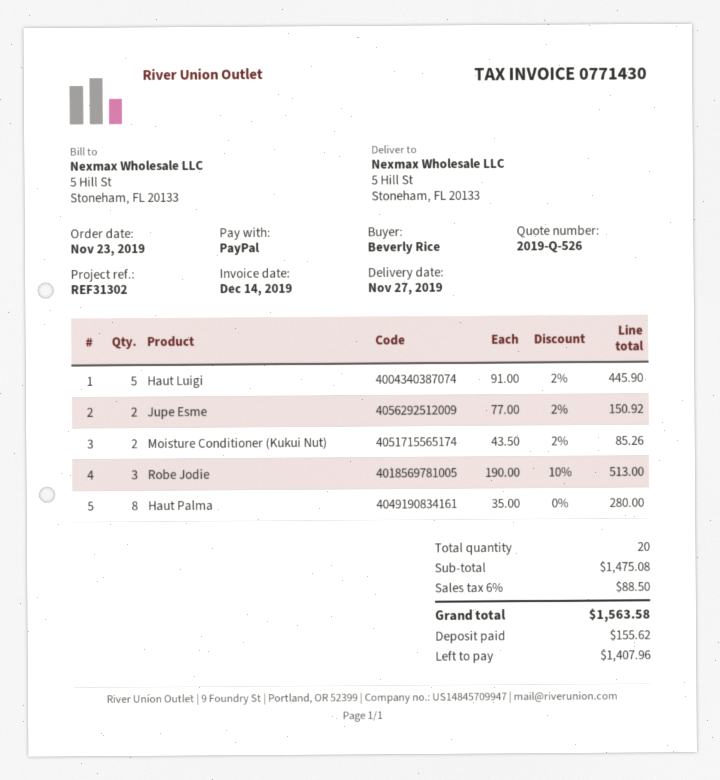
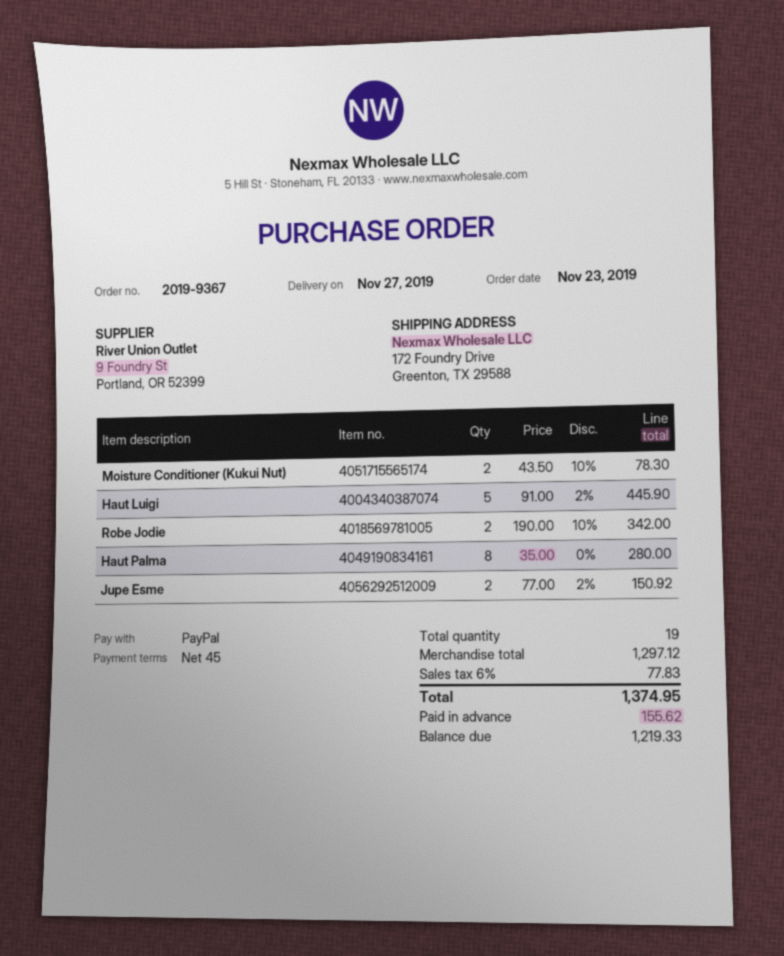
ship to: 5 Hill St, Stoneham, FL 20133 -> 172 Foundry Drive, Greenton, TX 29588
Moisture Conditioner (Kukui Nut): 2 x 43.50 - 2% = 85.26 -> 2 x 43.50 - 10% = 78.30
Robe Jodie: 3 x 190.00 - 10% = 513.00 -> 2 x 190.00 - 10% = 342.00
total quantity: 20 -> 19
subtotal: 1475.08 -> 1297.12
tax: 6% = 88.50 -> 6% = 77.83
total: 1563.58 -> 1374.95
balance: 1407.96 -> 1219.33

